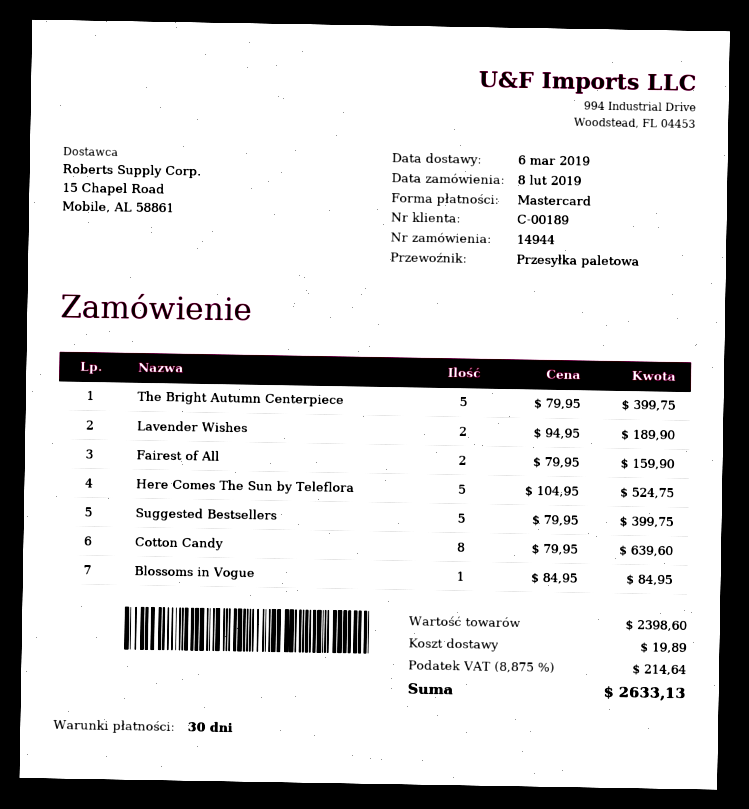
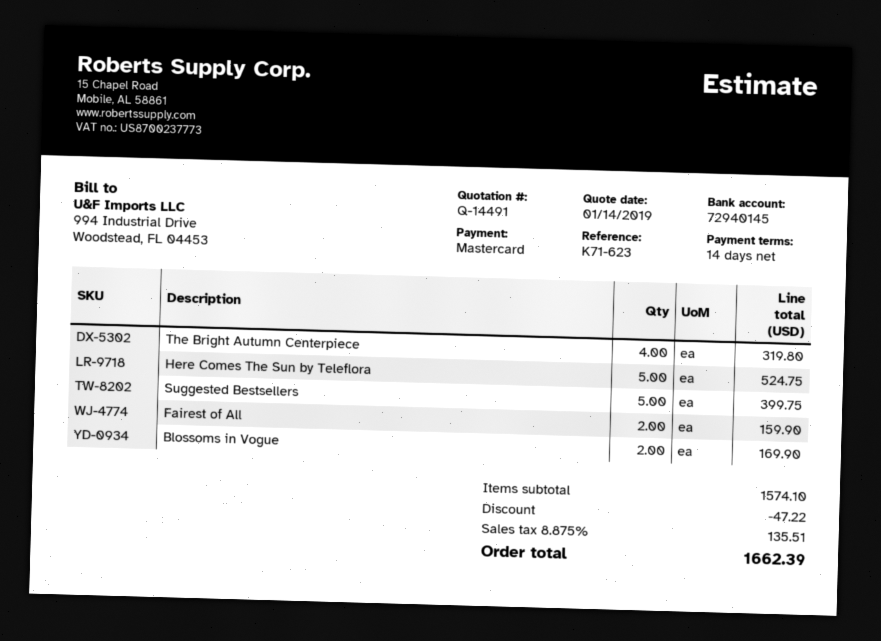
payment terms: 30 days -> 14 days
The Bright Autumn Centerpiece: 5 for 399.75 -> 4 for 319.80
Lavender Wishes: 2 for 189.90 -> none
Cotton Candy: 8 for 639.60 -> none
Blossoms in Vogue: 1 for 84.95 -> 2 for 169.90
subtotal: 2398.60 -> 1574.10
discount: none -> 47.22
shipping: 19.89 -> none
tax: 8.875% = 214.64 -> 8.875% = 135.51
total: 2633.13 -> 1662.39

